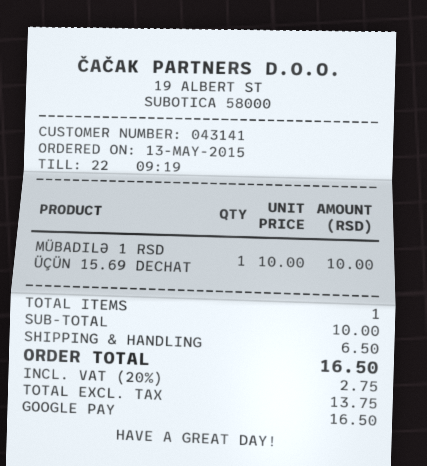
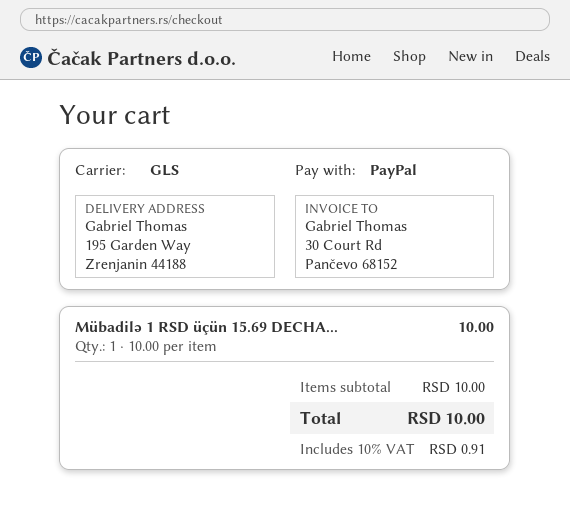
payment method: Google Pay -> PayPal
shipping: 6.50 -> none
tax: 20% = 2.75 -> 10% = 0.91
total: 16.50 -> 10.00

